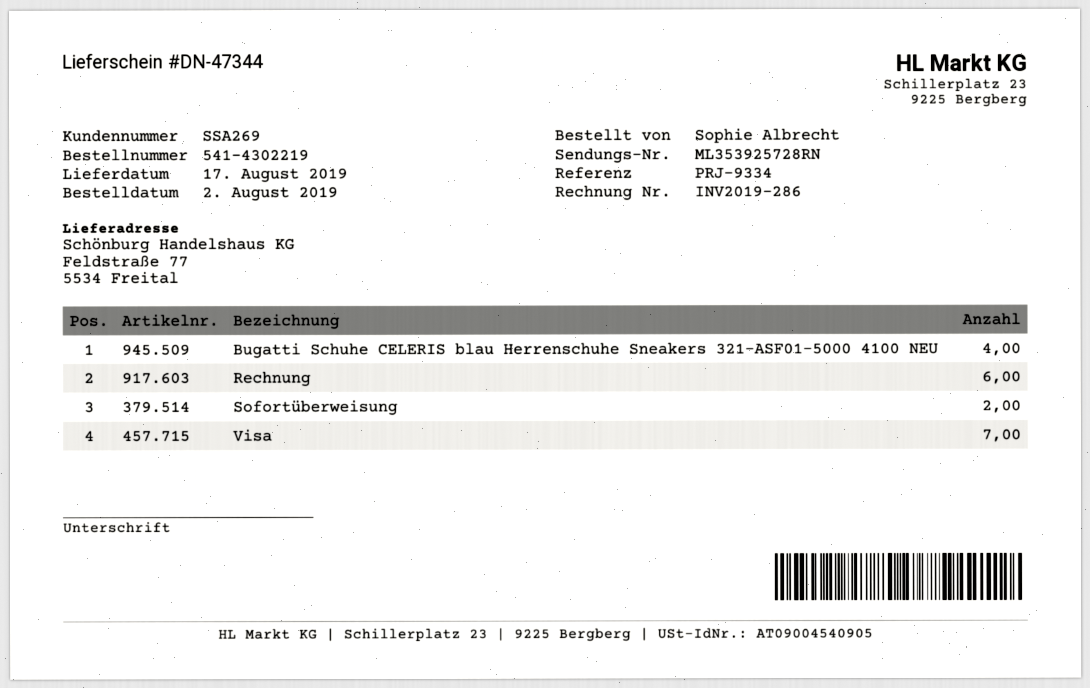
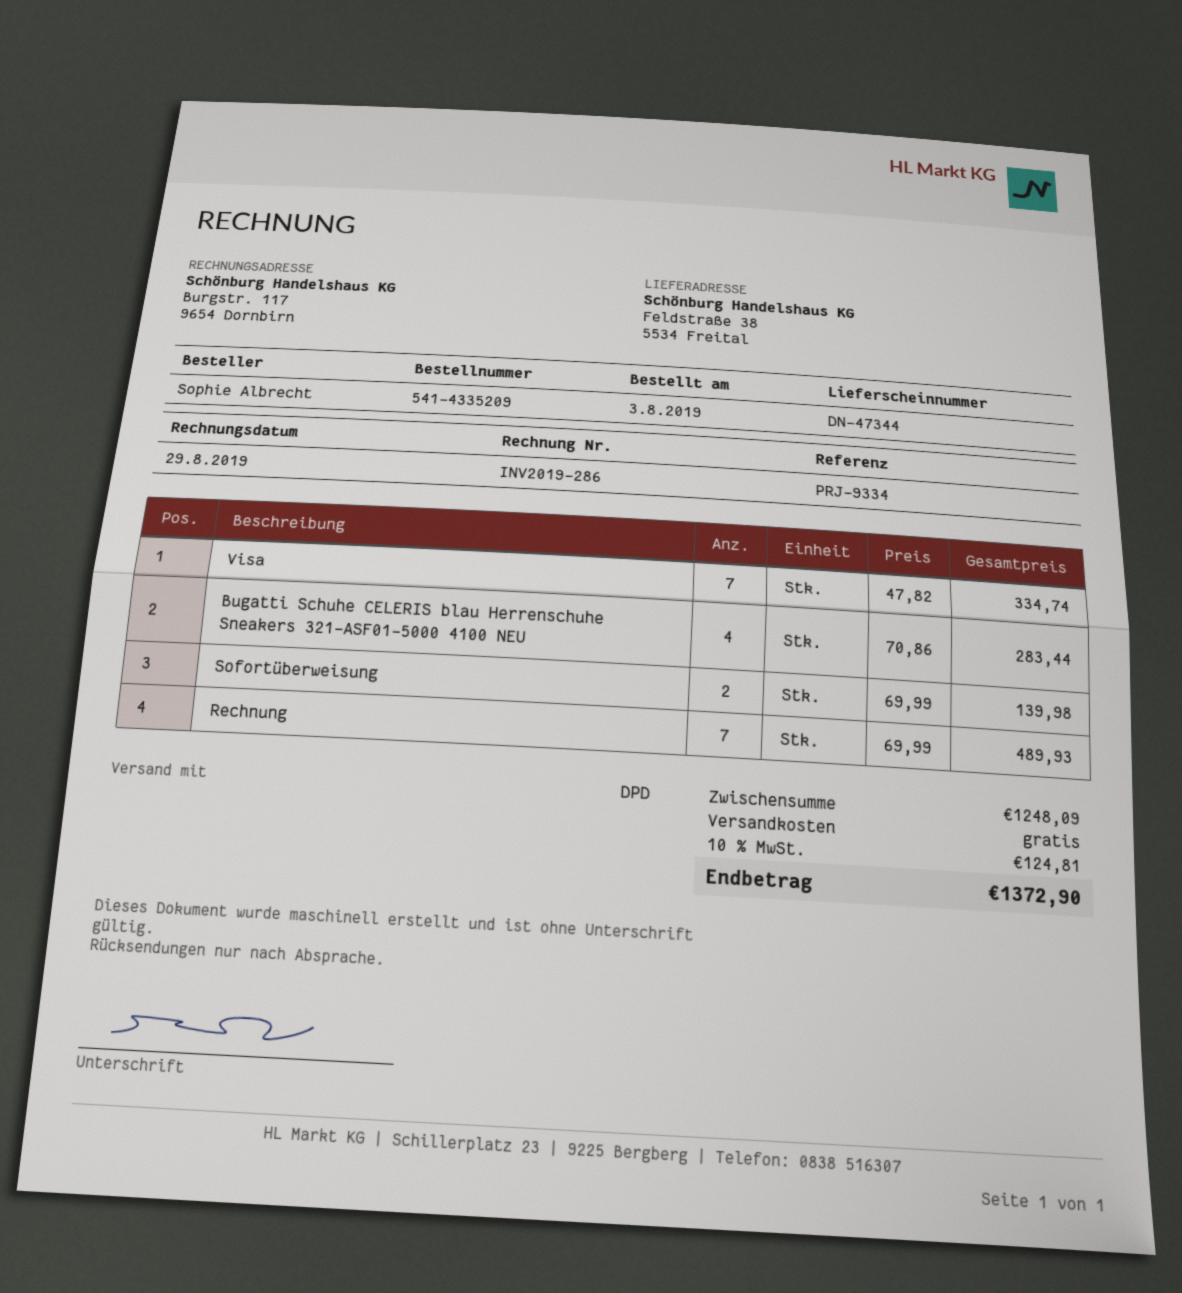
order number: 541-4302219 -> 541-4335209
order date: 2019-08-02 -> 2019-08-03
ship to: Feldstraße 77, 5534 Freital -> Feldstraße 38, 5534 Freital
Rechnung: 6 -> 7

